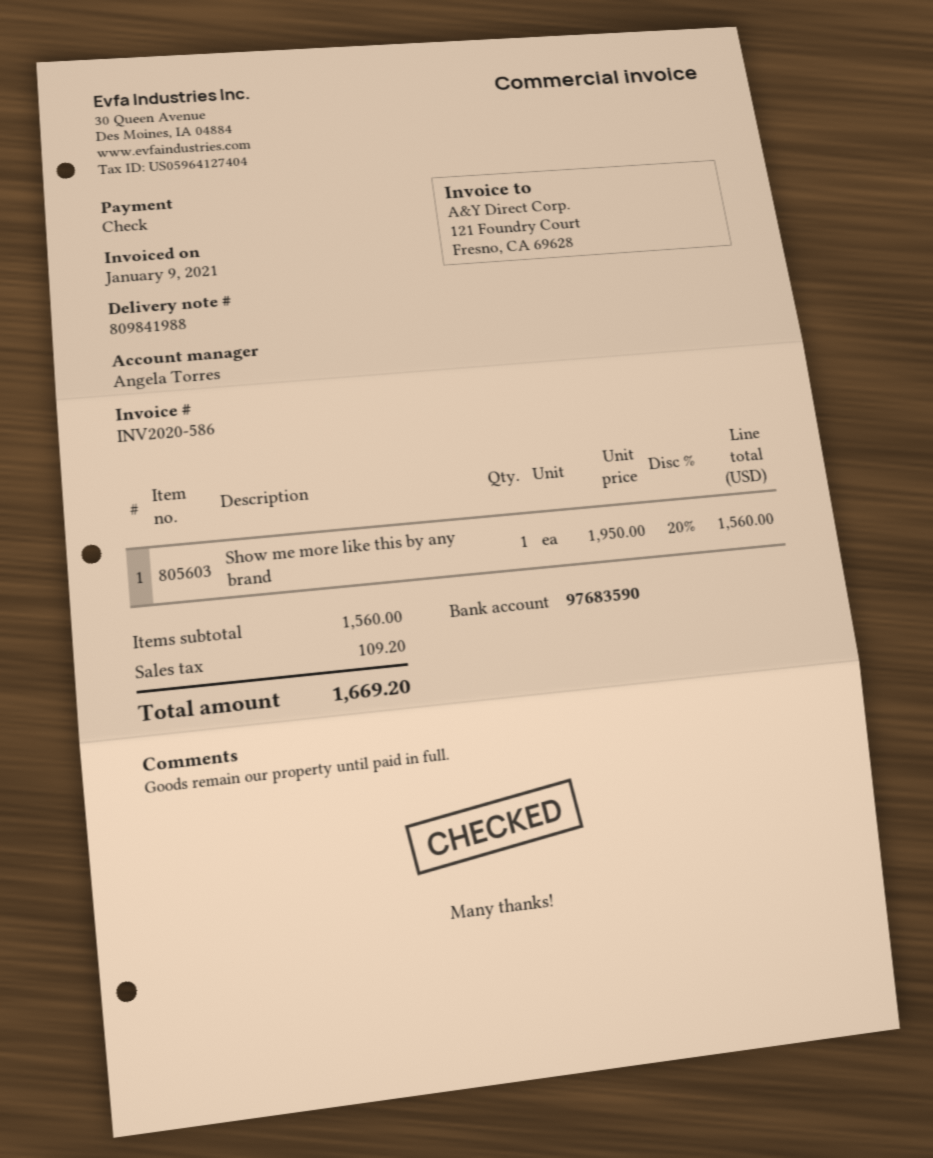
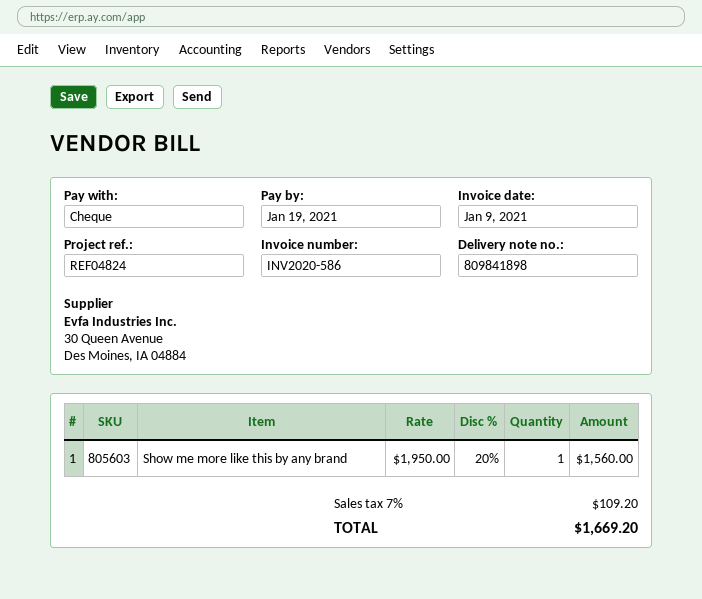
delivery note number: 809841988 -> 809841898

